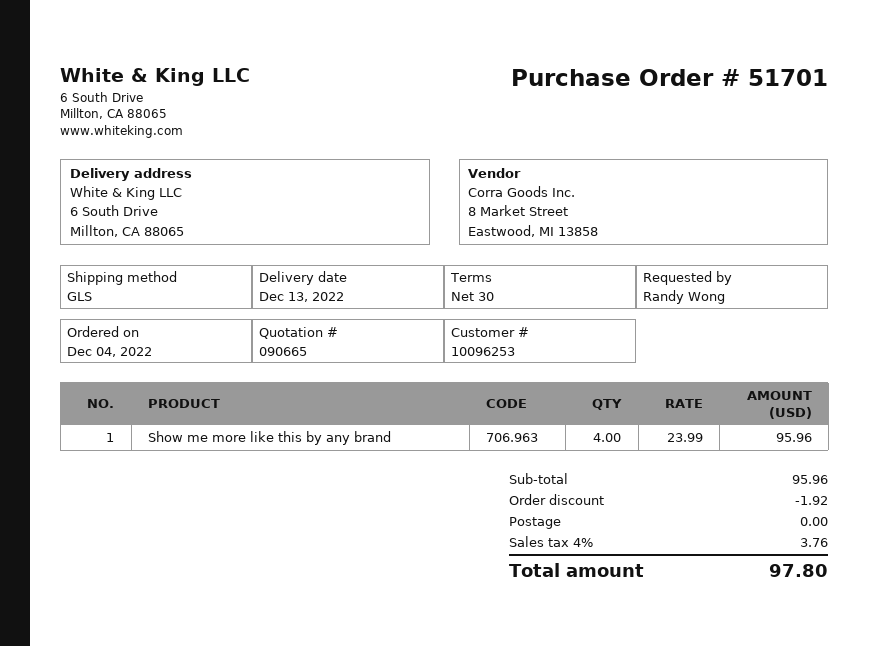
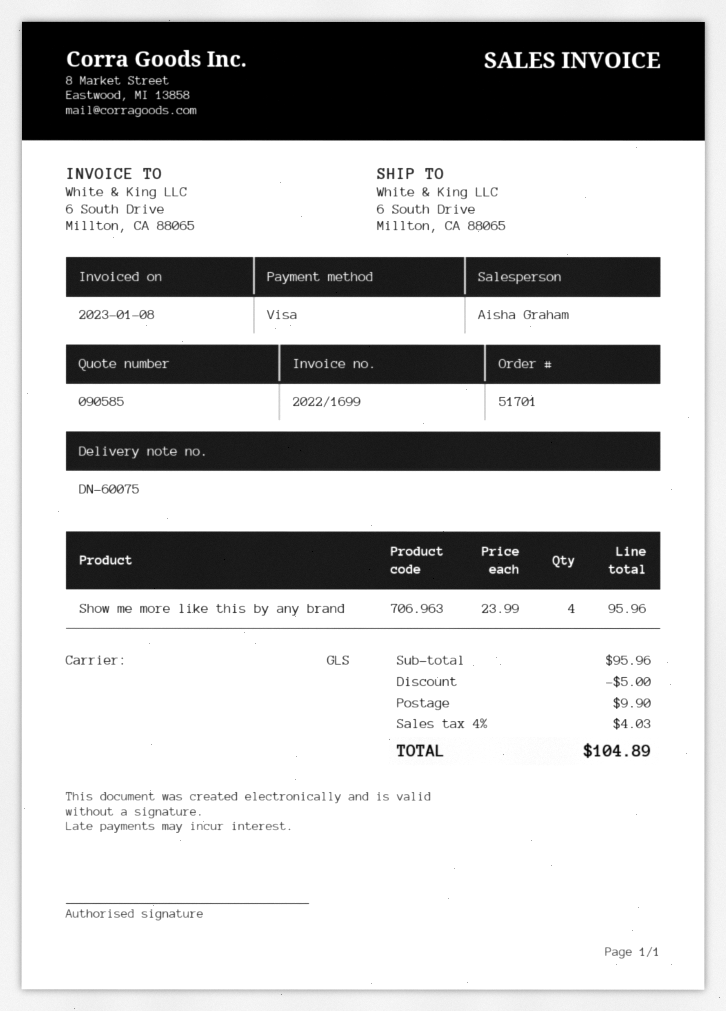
quote number: 090665 -> 090585
discount: 1.92 -> 5.00
shipping: 0.00 -> 9.90
tax: 4% = 3.76 -> 4% = 4.03
total: 97.80 -> 104.89

